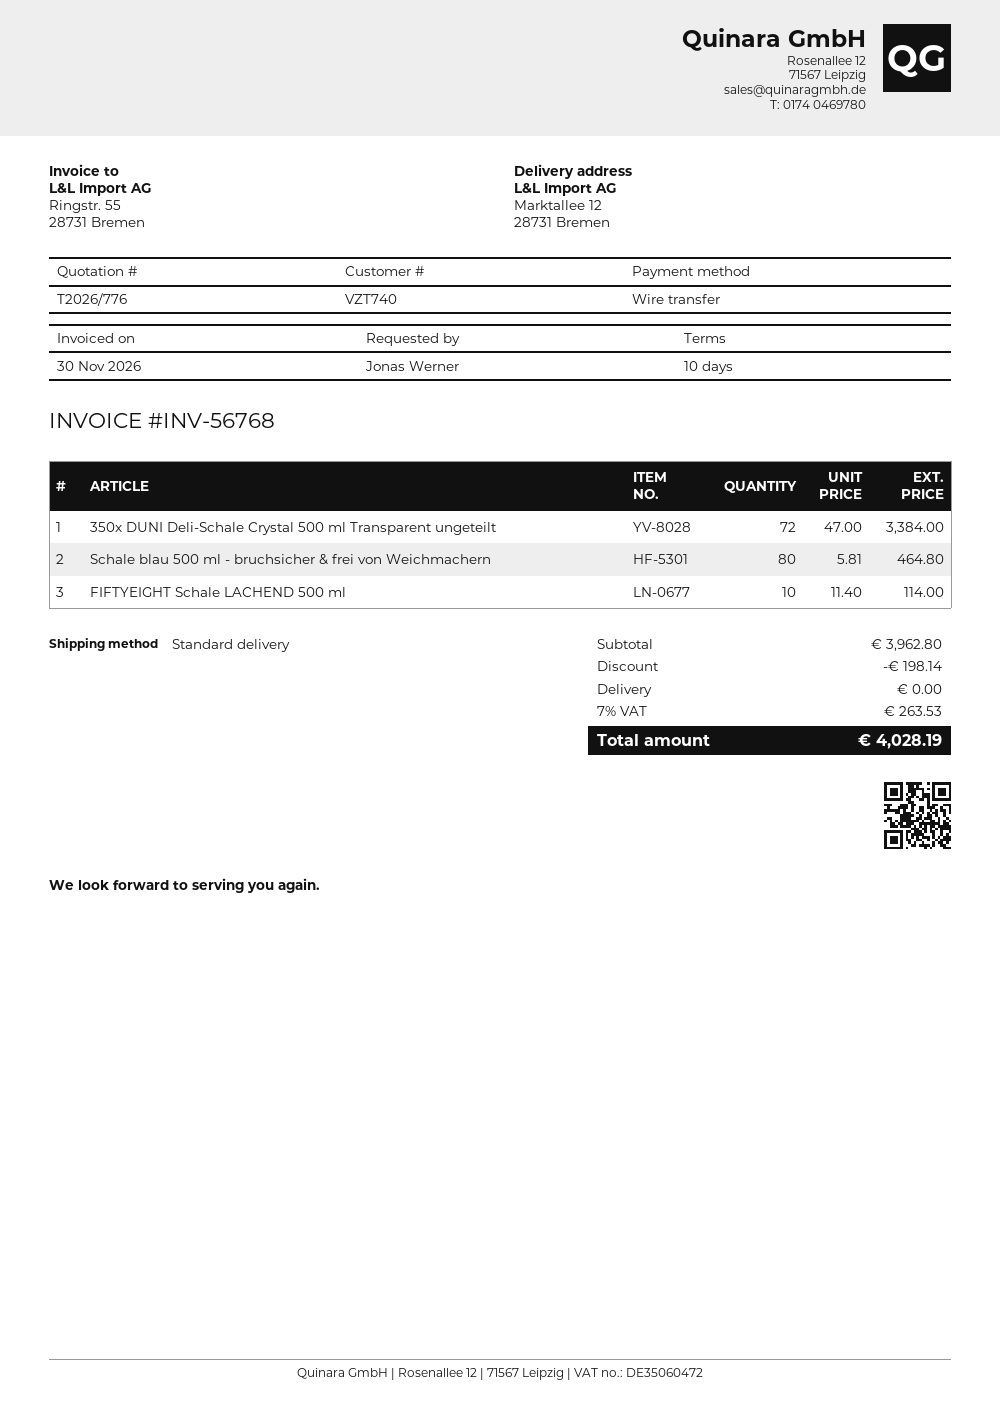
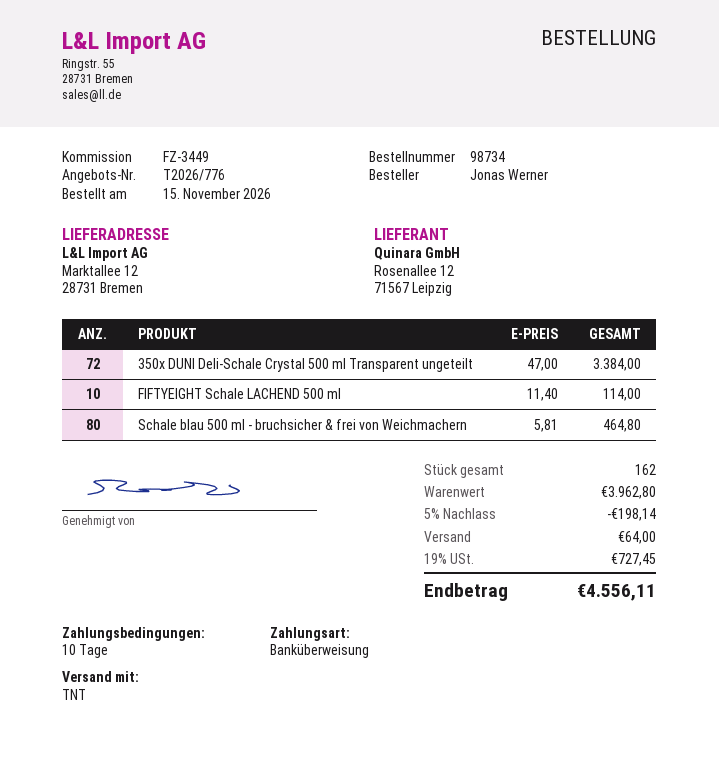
shipping method: standard -> TNT
shipping: 0.00 -> 64.00
tax: 7% = 263.53 -> 19% = 727.45
total: 4028.19 -> 4556.11

